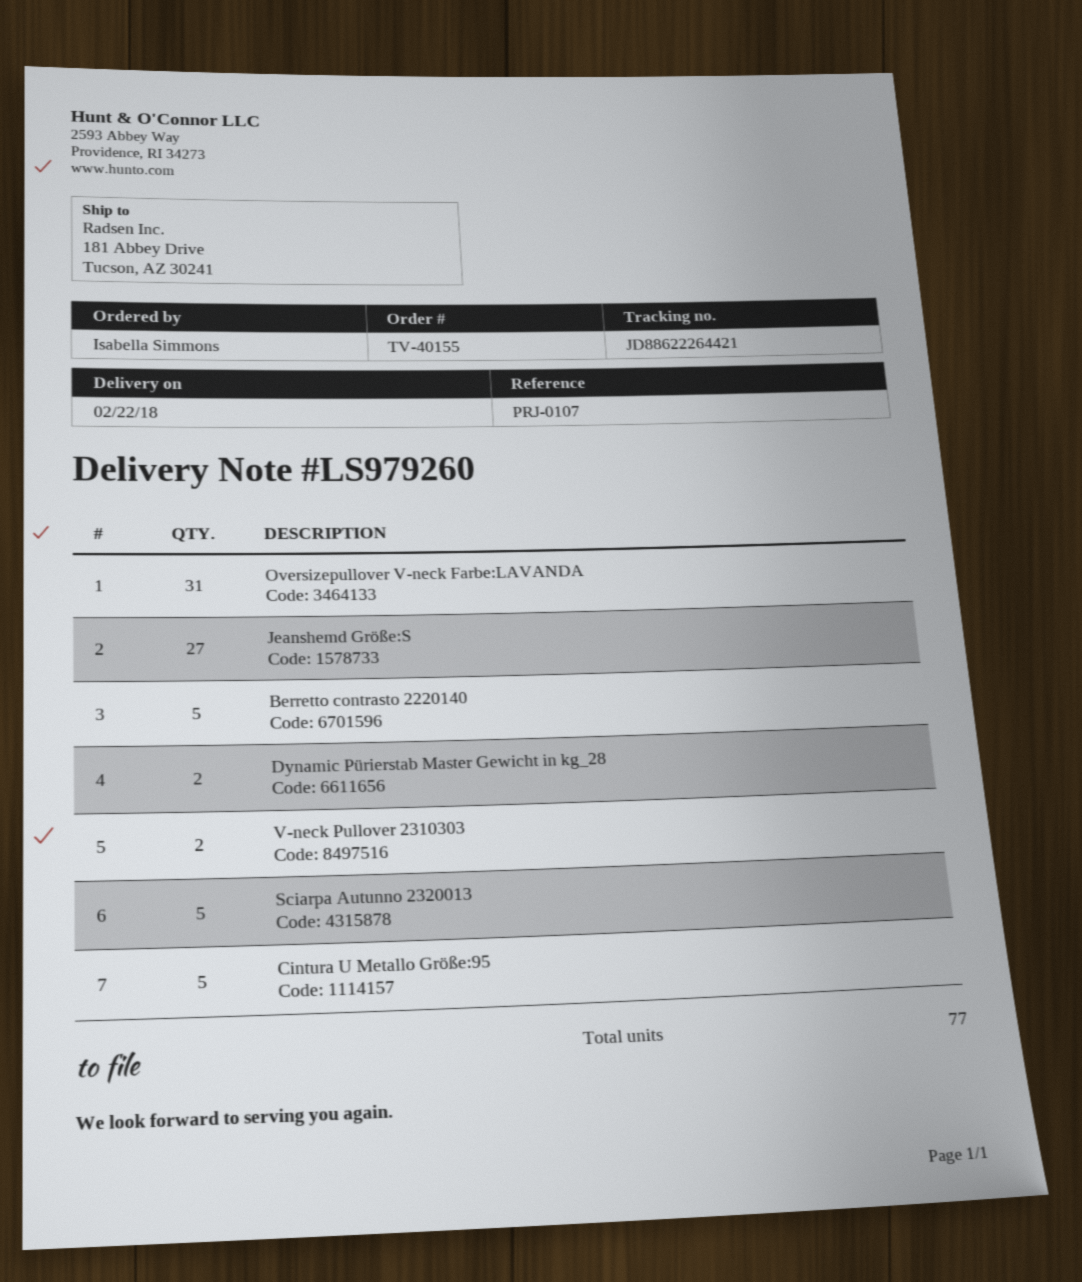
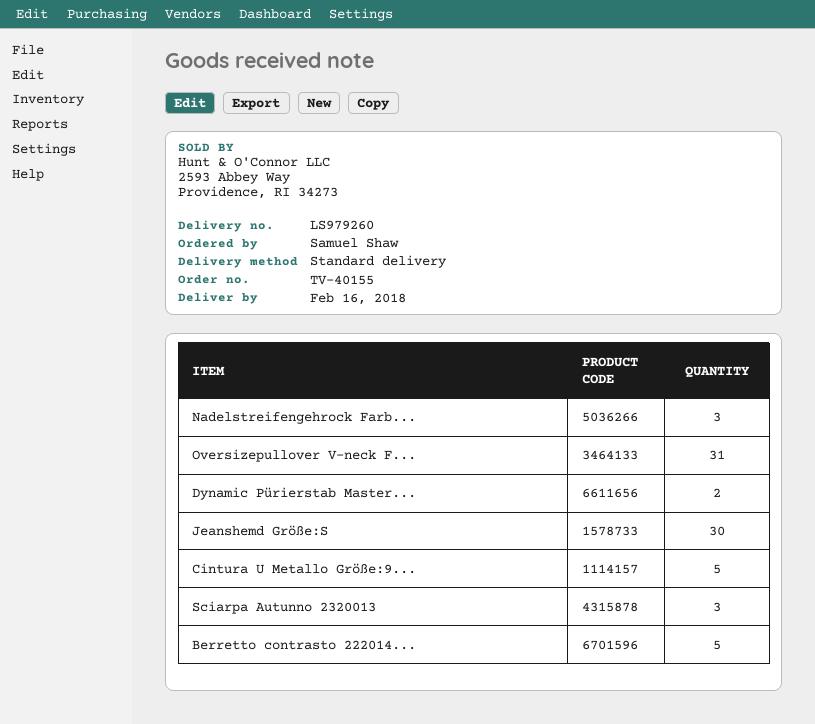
delivery date: 2018-02-22 -> 2018-02-16
ordered by: Isabella Simmons -> Samuel Shaw
Jeanshemd Größe:S: 27 -> 30
V-neck Pullover 2310303: 2 -> none
Sciarpa Autunno 2320013: 5 -> 3
Nadelstreifengehrock Farb...: none -> 3

